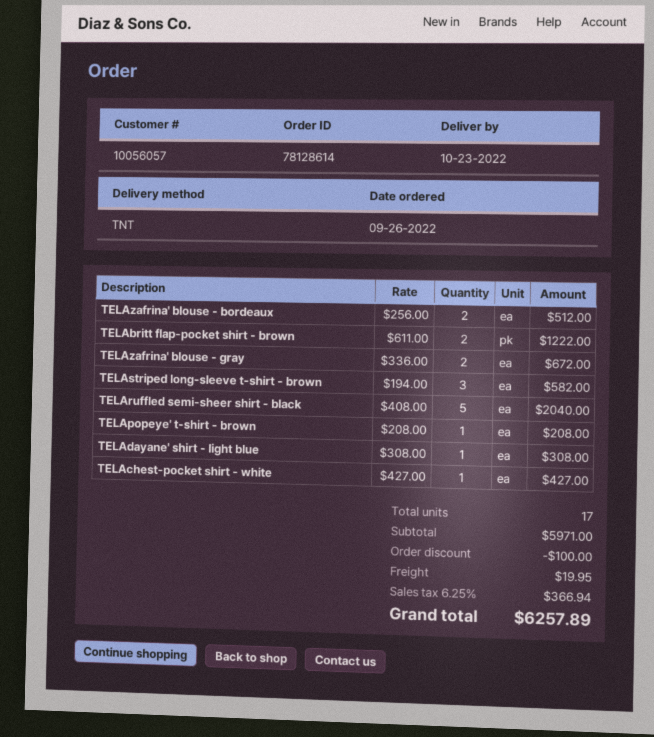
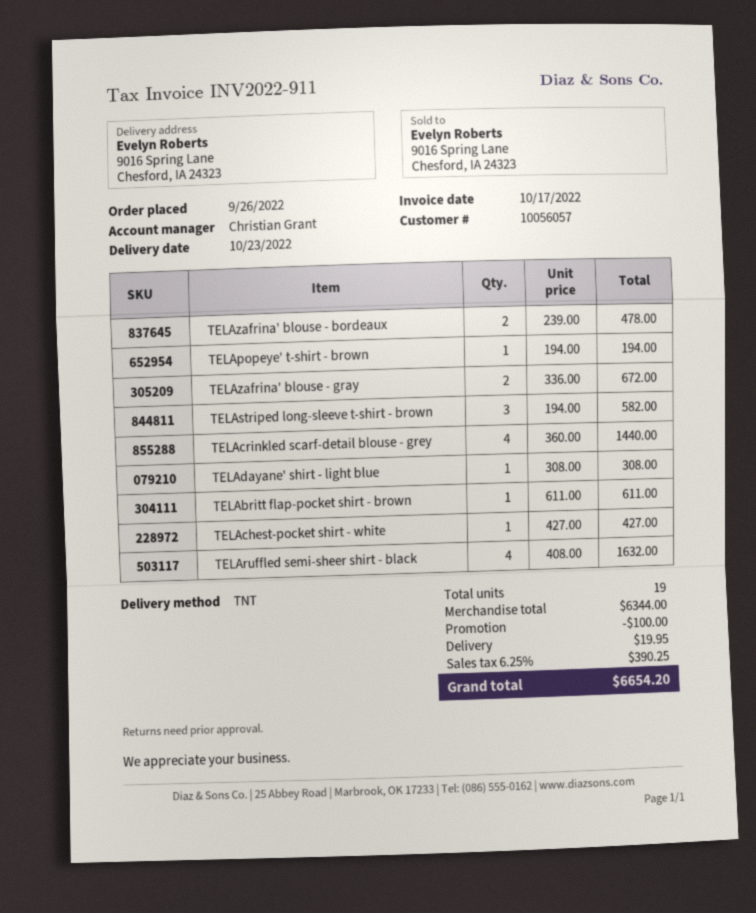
TELAzafrina' blouse - bordeaux: 2 x 256.00 = 512.00 -> 2 x 239.00 = 478.00
TELAbritt flap-pocket shirt - brown: 2 x 611.00 = 1222.00 -> 1 x 611.00 = 611.00
TELAruffled semi-sheer shirt - black: 5 x 408.00 = 2040.00 -> 4 x 408.00 = 1632.00
TELApopeye' t-shirt - brown: 1 x 208.00 = 208.00 -> 1 x 194.00 = 194.00
TELAcrinkled scarf-detail blouse - grey: none -> 4 x 360.00 = 1440.00
total quantity: 17 -> 19
subtotal: 5971.00 -> 6344.00
tax: 6.25% = 366.94 -> 6.25% = 390.25
total: 6257.89 -> 6654.20

